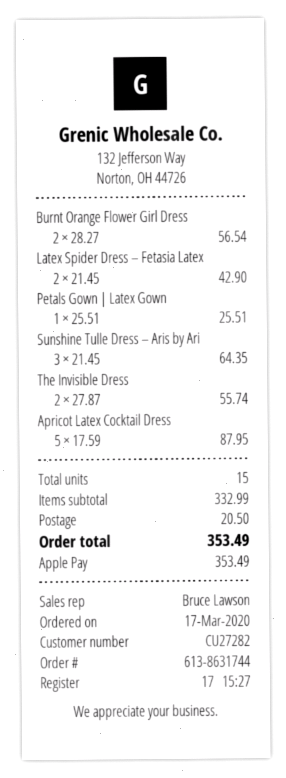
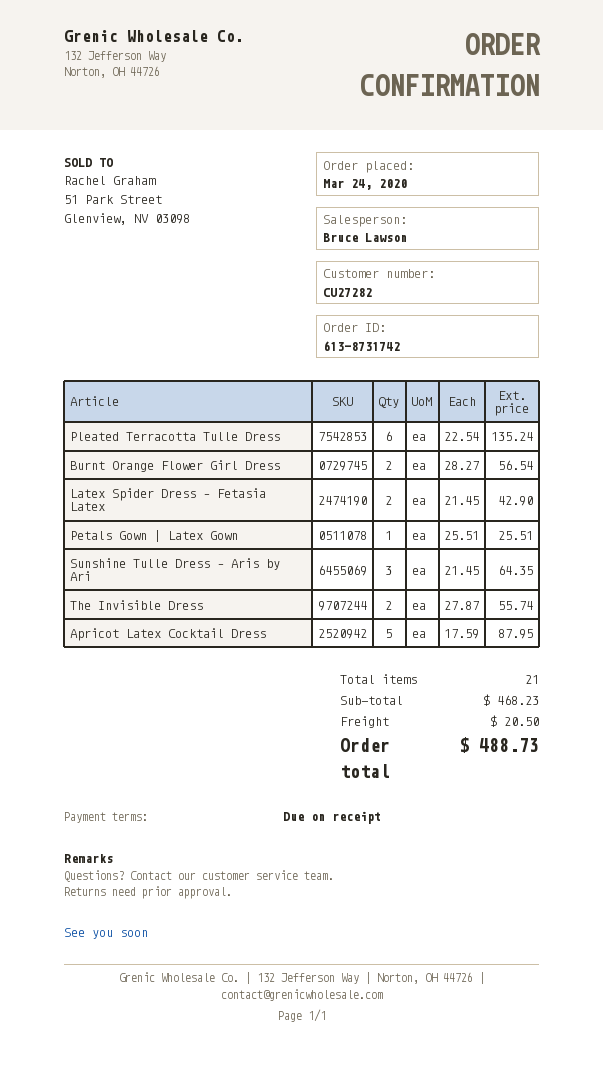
order number: 613-8631744 -> 613-8731742
order date: 2020-03-17 -> 2020-03-24
Pleated Terracotta Tulle Dress: none -> 6 x 22.54 = 135.24
total quantity: 15 -> 21
subtotal: 332.99 -> 468.23
total: 353.49 -> 488.73

